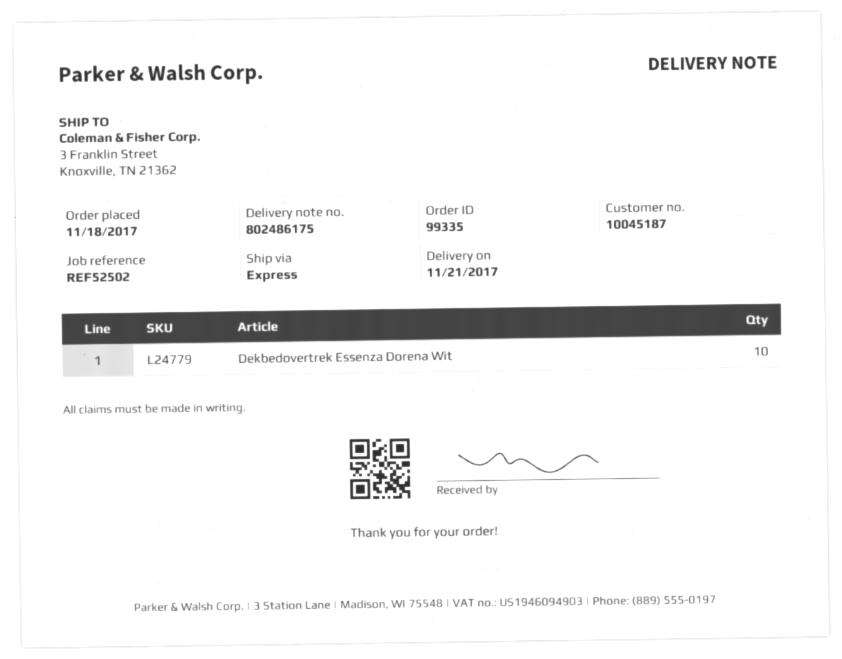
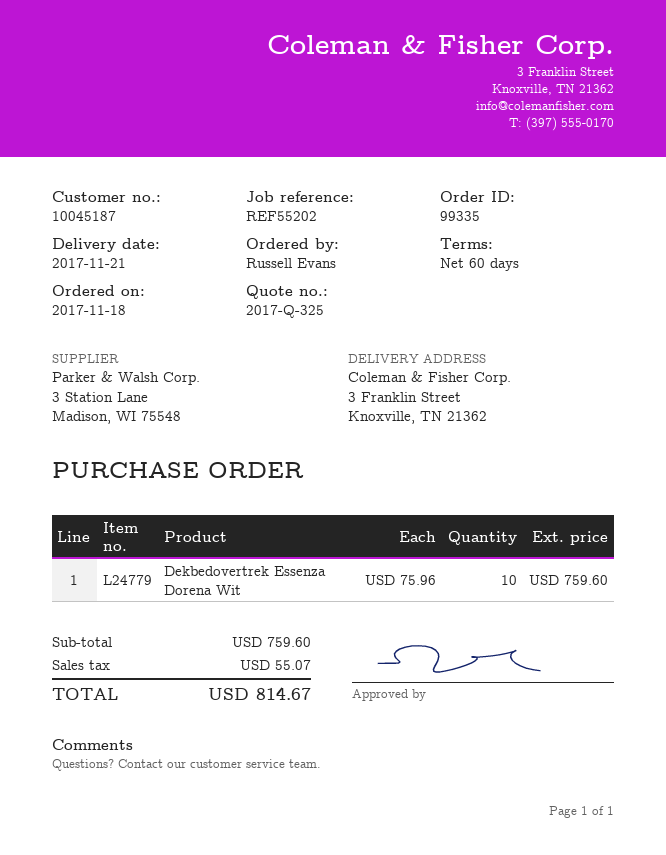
reference: REF52502 -> REF55202

